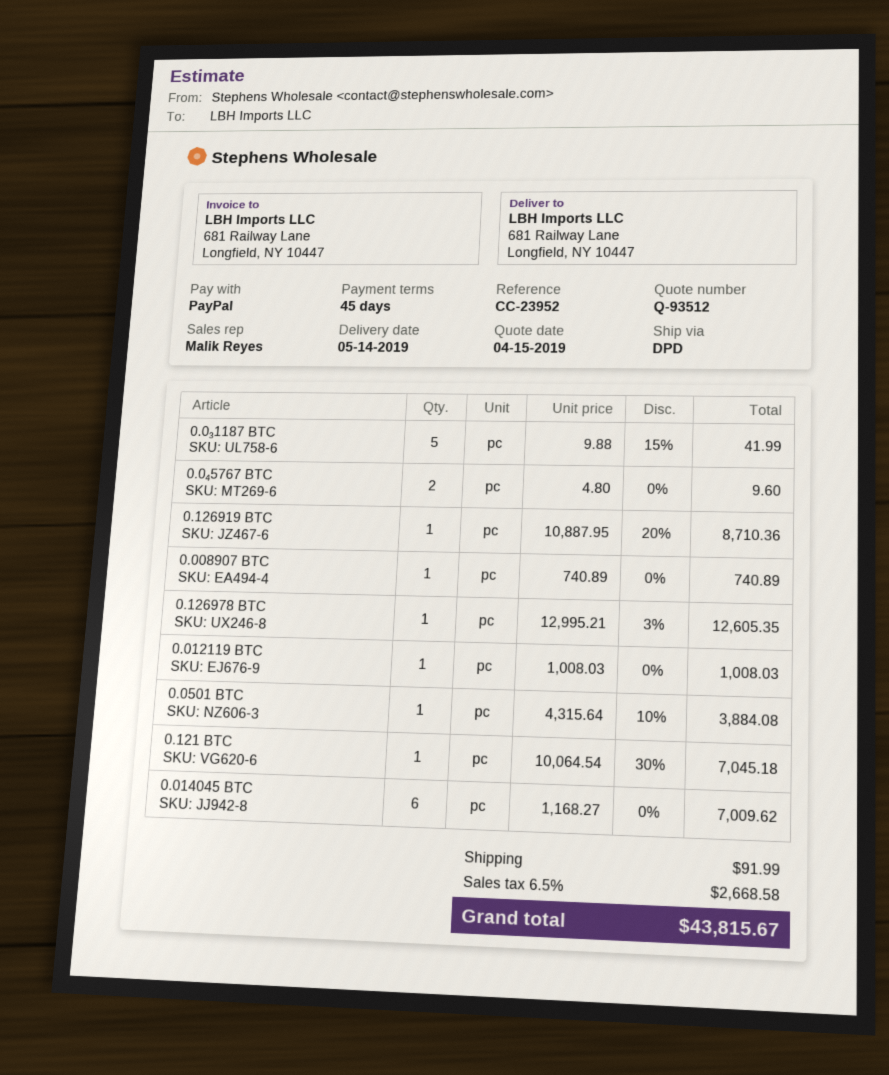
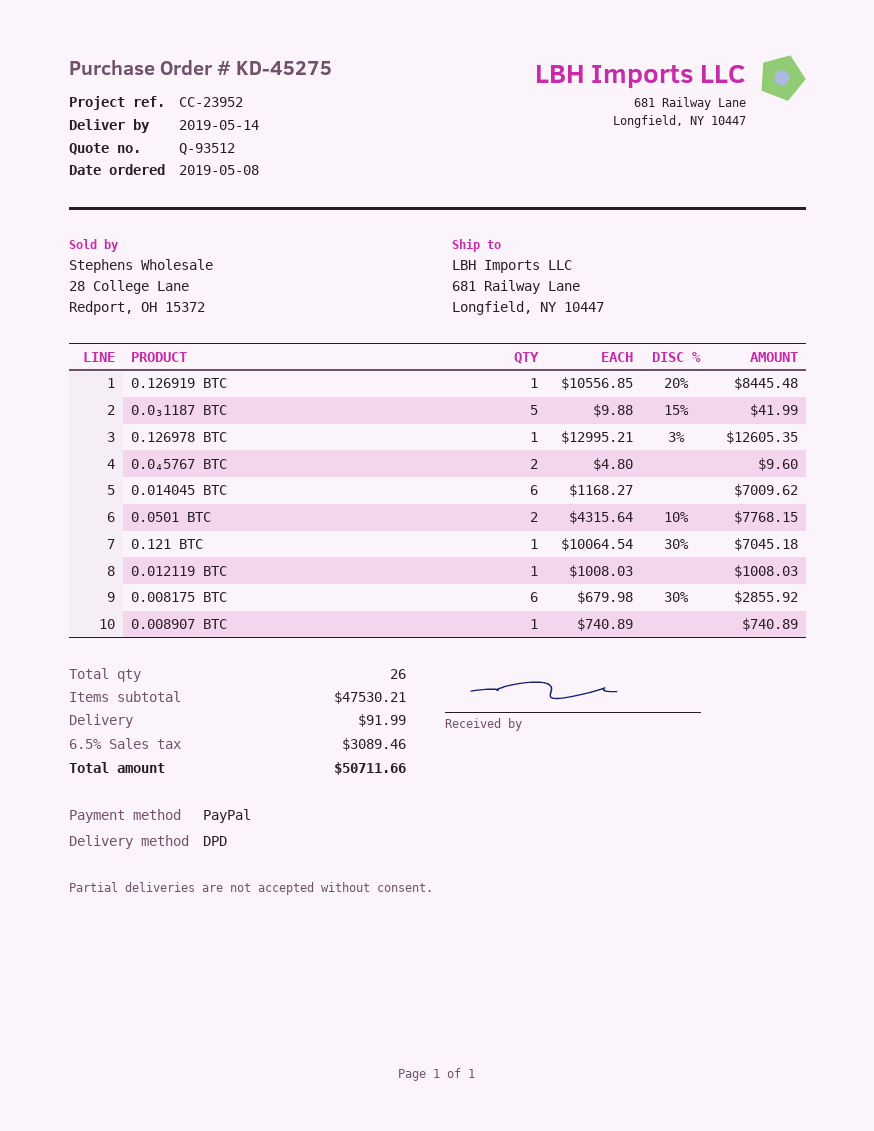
0.126919 BTC: 1 x 10887.95 - 20% = 8710.36 -> 1 x 10556.85 - 20% = 8445.48
0.0501 BTC: 1 x 4315.64 - 10% = 3884.08 -> 2 x 4315.64 - 10% = 7768.15
0.008175 BTC: none -> 6 x 679.98 - 30% = 2855.92
tax: 6.5% = 2668.58 -> 6.5% = 3089.46
total: 43815.67 -> 50711.66

